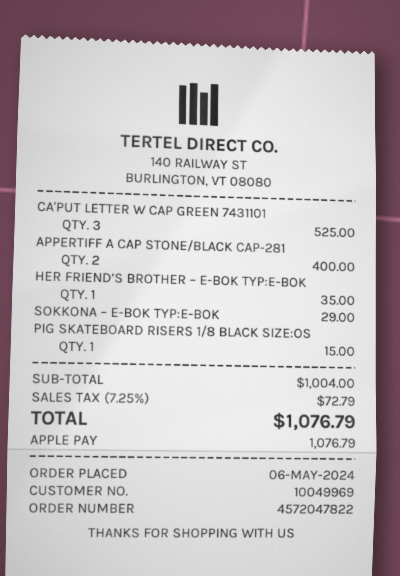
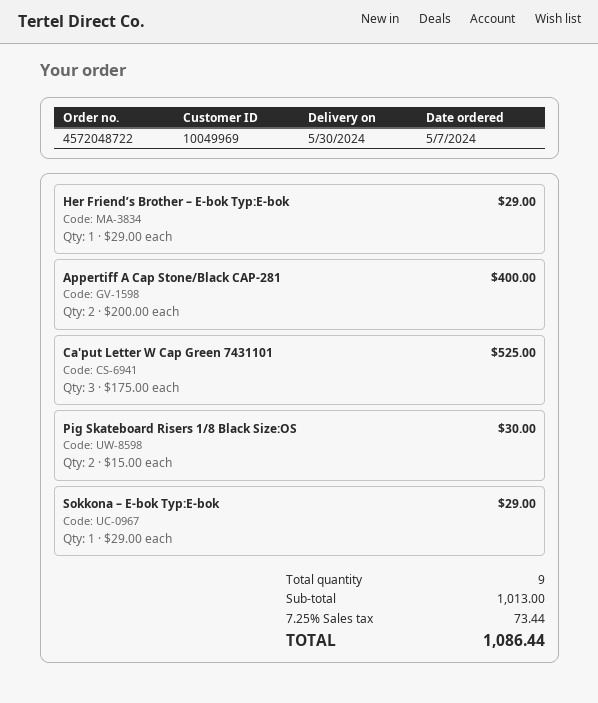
order number: 4572047822 -> 4572048722
order date: 2024-05-06 -> 2024-05-07
HER FRIEND’S BROTHER – E-BOK TYP:E-BOK: 1 for 35.00 -> 1 for 29.00
PIG SKATEBOARD RISERS 1/8 BLACK SIZE:OS: 1 for 15.00 -> 2 for 30.00
subtotal: 1004.00 -> 1013.00
tax: 7.25% = 72.79 -> 7.25% = 73.44
total: 1076.79 -> 1086.44

